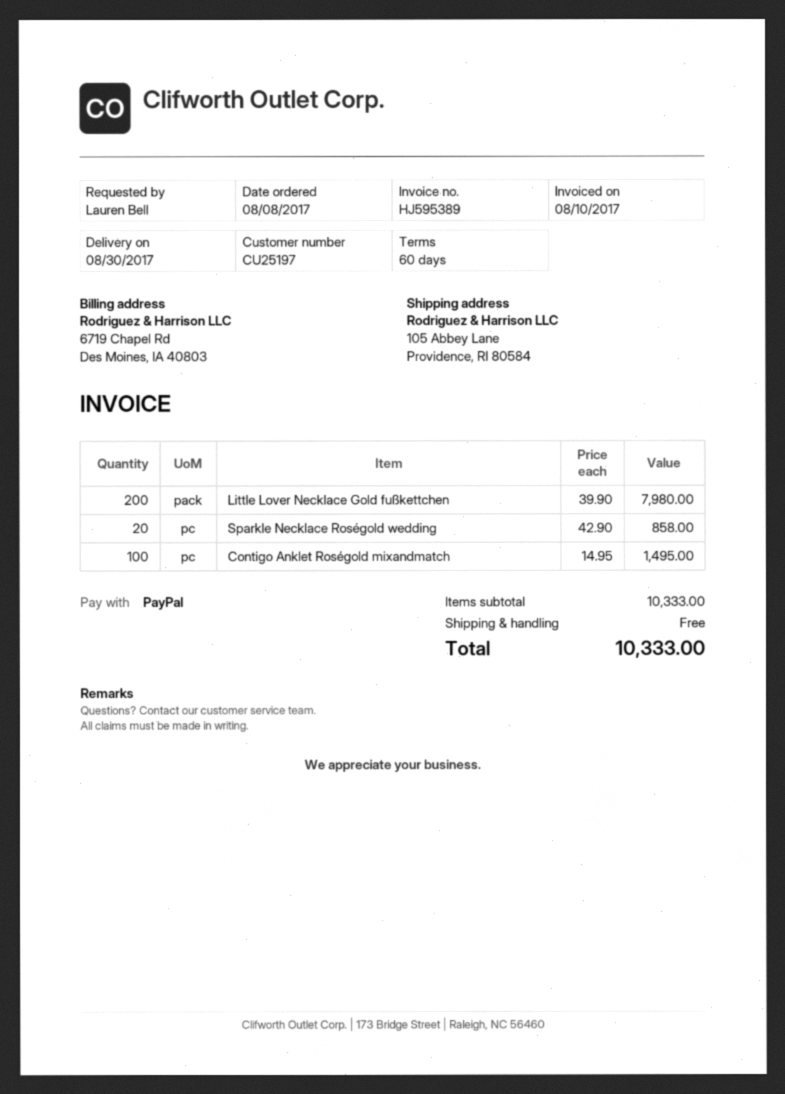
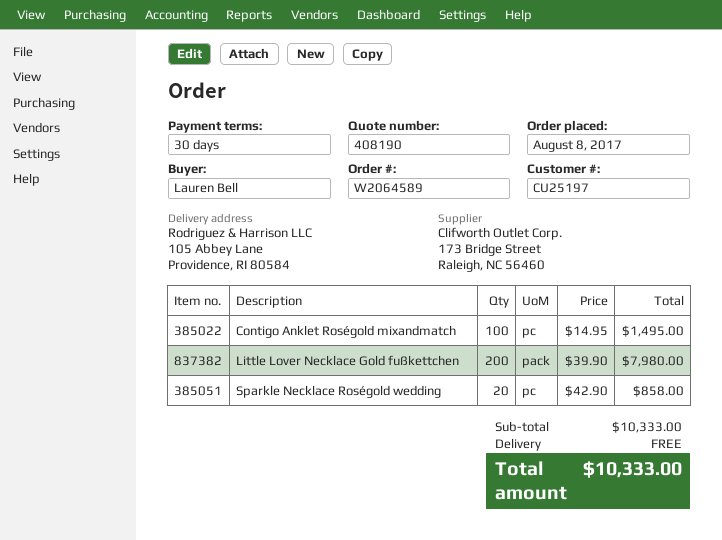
payment terms: 60 days -> 30 days

